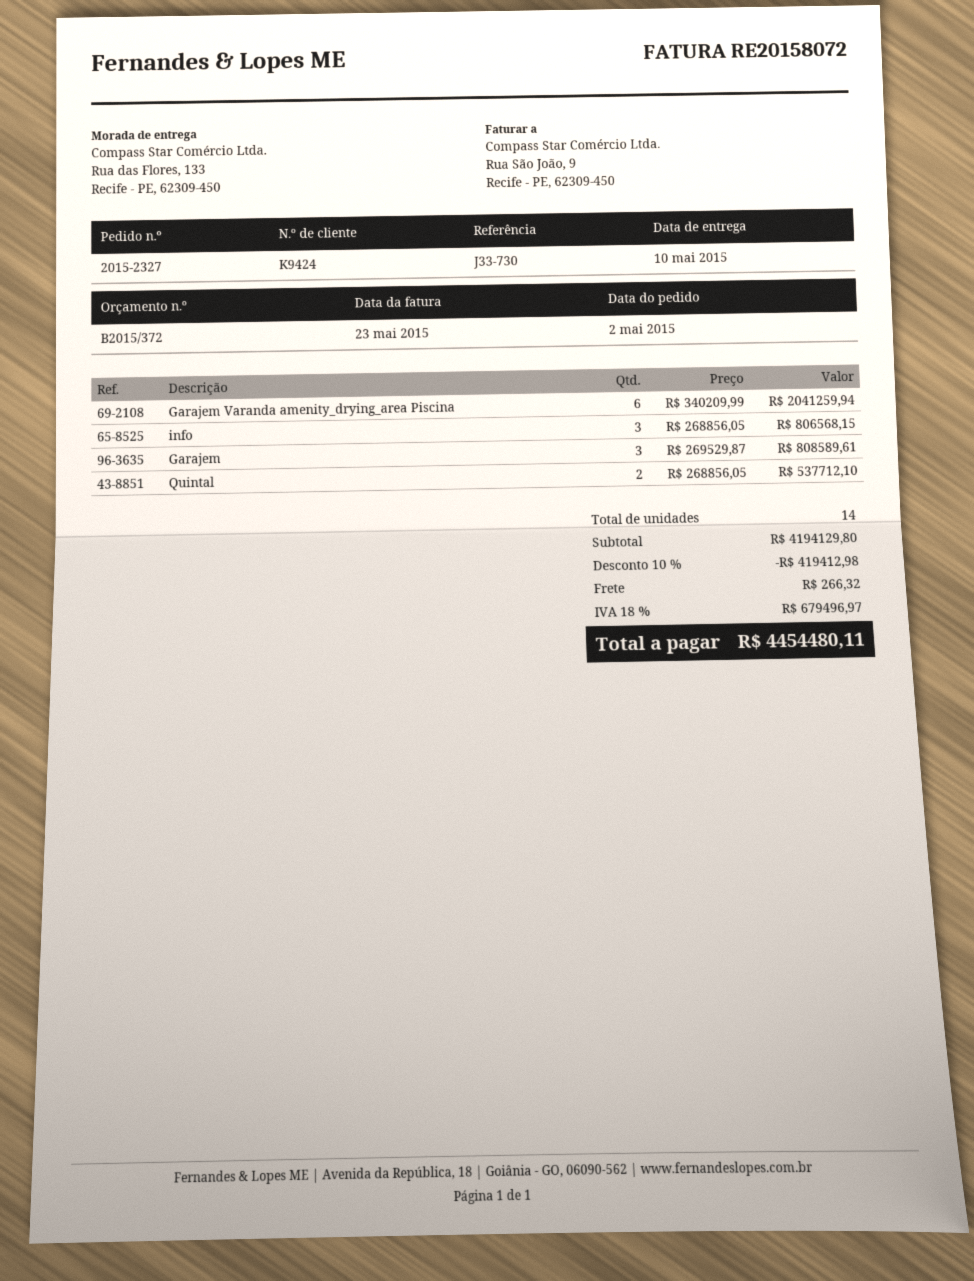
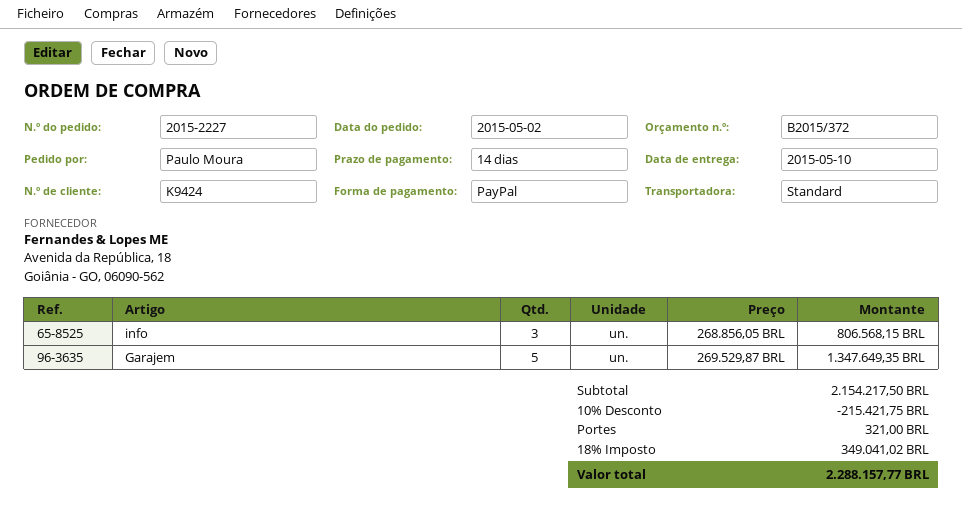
order number: 2015-2327 -> 2015-2227
Garajem Varanda amenity_drying_area Piscina: 6 x 340209.99 = 2041259.94 -> none
Garajem: 3 x 269529.87 = 808589.61 -> 5 x 269529.87 = 1347649.35
Quintal: 2 x 268856.05 = 537712.10 -> none
subtotal: 4194129.80 -> 2154217.50
discount: 10% = 419412.98 -> 10% = 215421.75
shipping: 266.32 -> 321.00
tax: 18% = 679496.97 -> 18% = 349041.02
total: 4454480.11 -> 2288157.77

